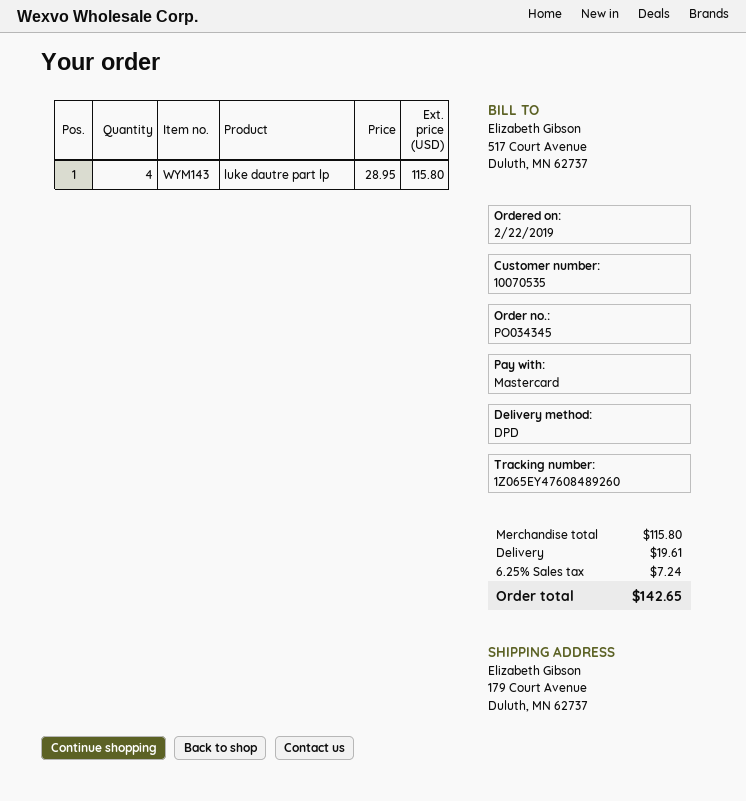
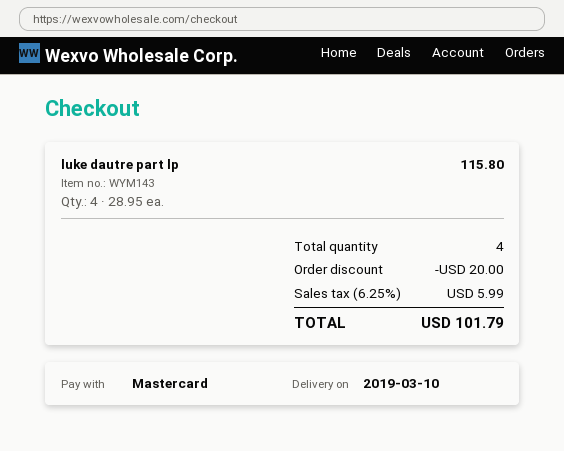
discount: none -> 20.00
shipping: 19.61 -> none
tax: 6.25% = 7.24 -> 6.25% = 5.99
total: 142.65 -> 101.79

